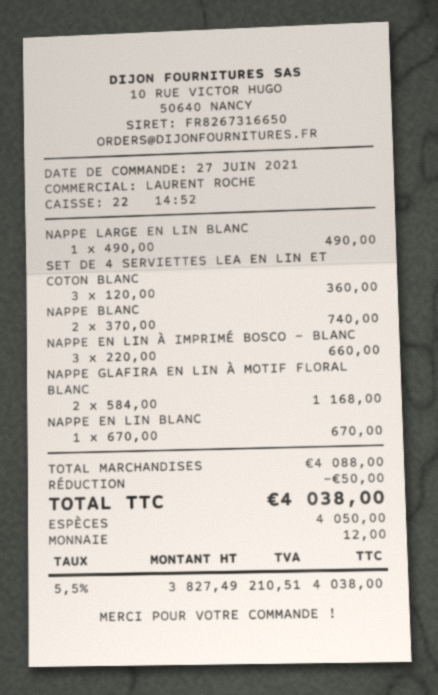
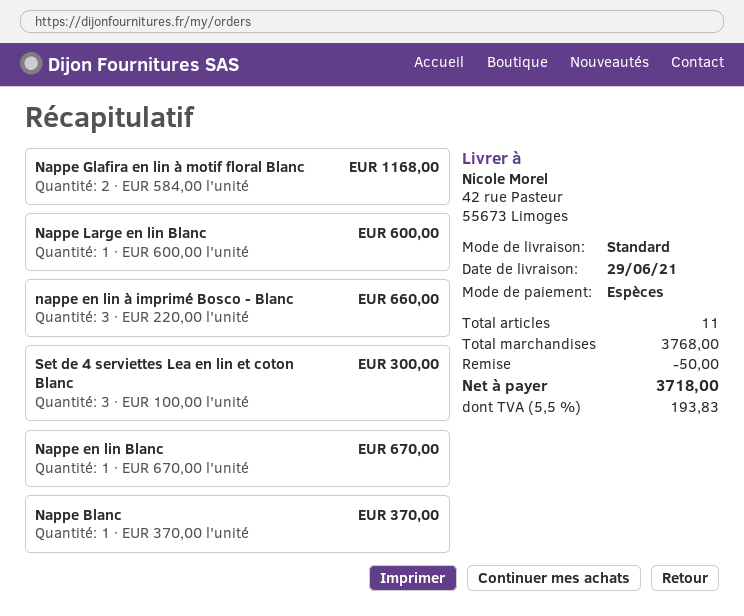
NAPPE LARGE EN LIN BLANC: 1 x 490.00 = 490.00 -> 1 x 600.00 = 600.00
SET DE 4 SERVIETTES LEA EN LIN ET COTON BLANC: 3 x 120.00 = 360.00 -> 3 x 100.00 = 300.00
NAPPE BLANC: 2 x 370.00 = 740.00 -> 1 x 370.00 = 370.00
subtotal: 4088.00 -> 3768.00
tax: 5.5% = 210.51 -> 5.5% = 193.83
total: 4038.00 -> 3718.00

